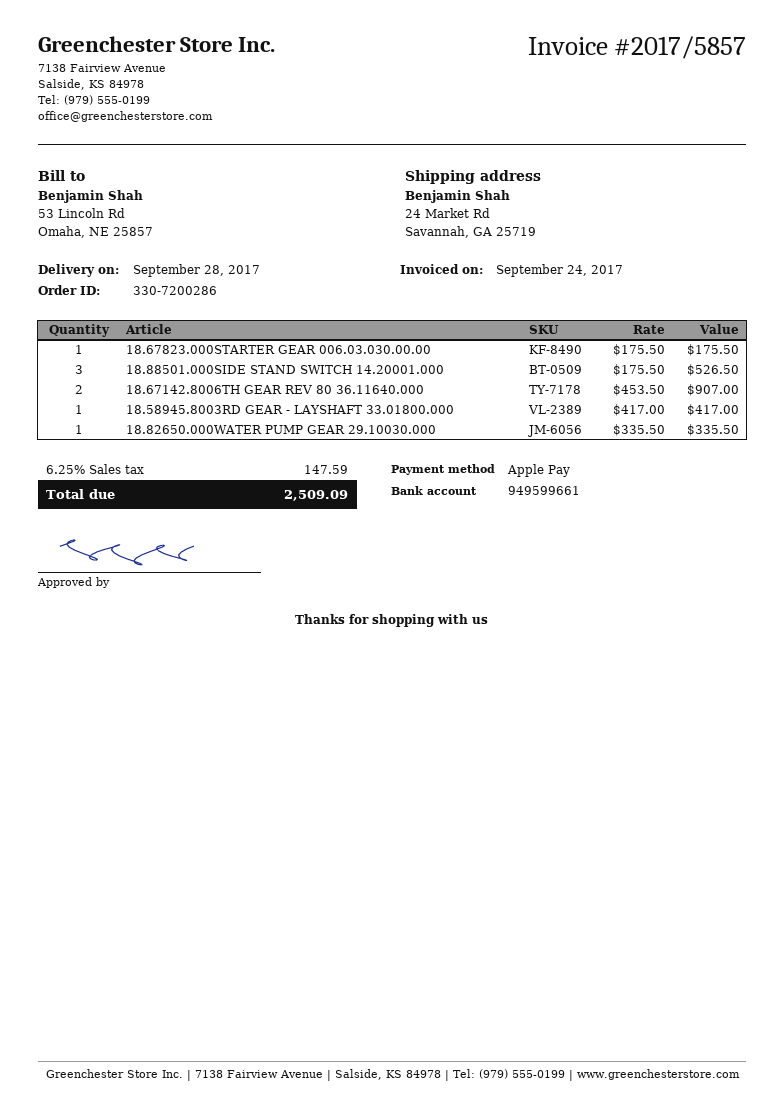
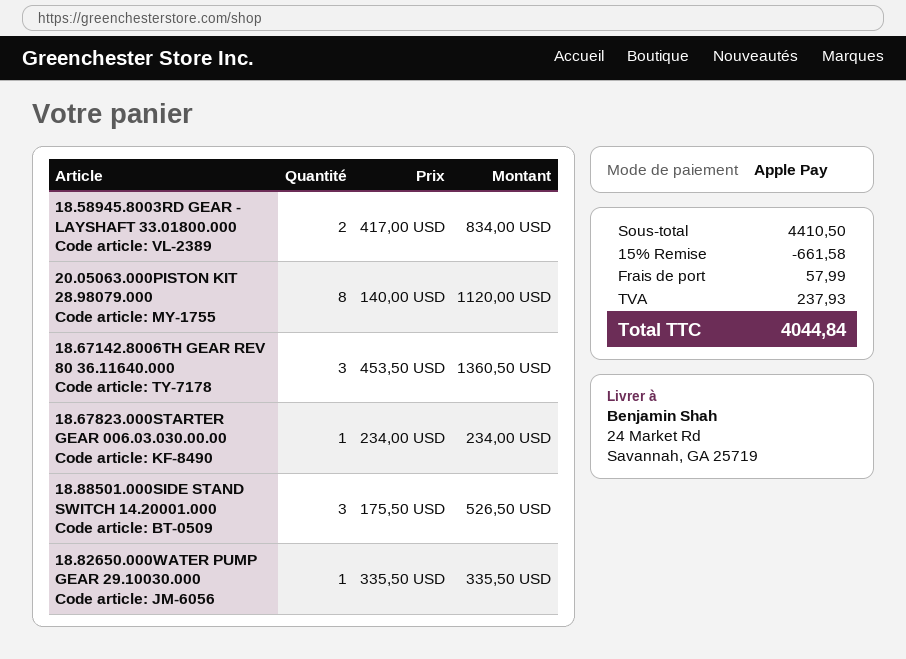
18.67823.000STARTER GEAR 006.03.030.00.00: 1 x 175.50 = 175.50 -> 1 x 234.00 = 234.00
18.67142.8006TH GEAR REV 80 36.11640.000: 2 x 453.50 = 907.00 -> 3 x 453.50 = 1360.50
18.58945.8003RD GEAR - LAYSHAFT 33.01800.000: 1 x 417.00 = 417.00 -> 2 x 417.00 = 834.00
20.05063.000PISTON KIT 28.98079.000: none -> 8 x 140.00 = 1120.00
discount: none -> 15% = 661.58
shipping: none -> 57.99
tax: 147.59 -> 237.93
total: 2509.09 -> 4044.84

